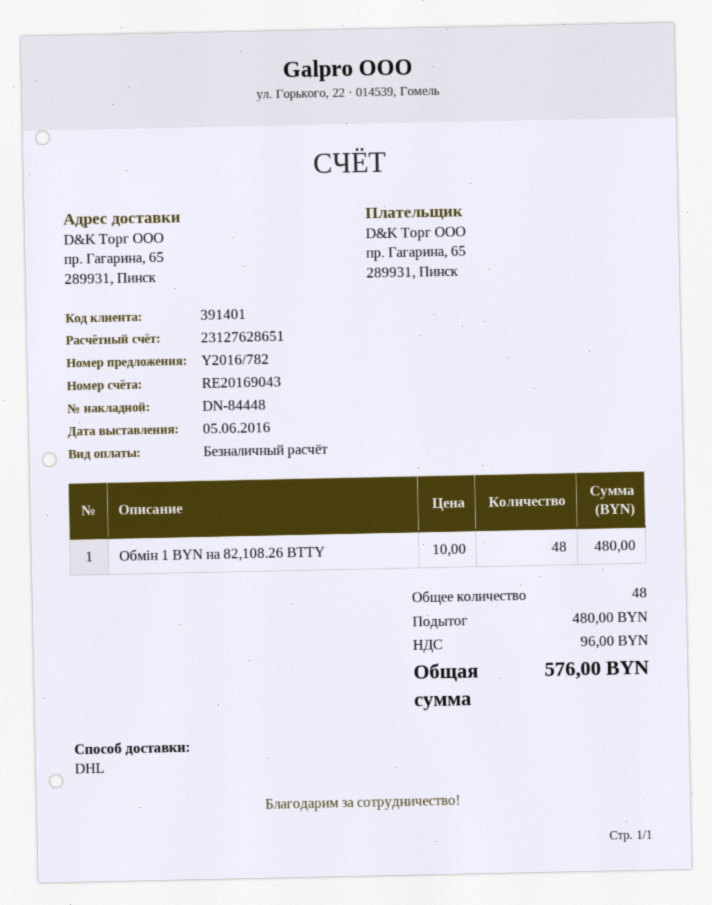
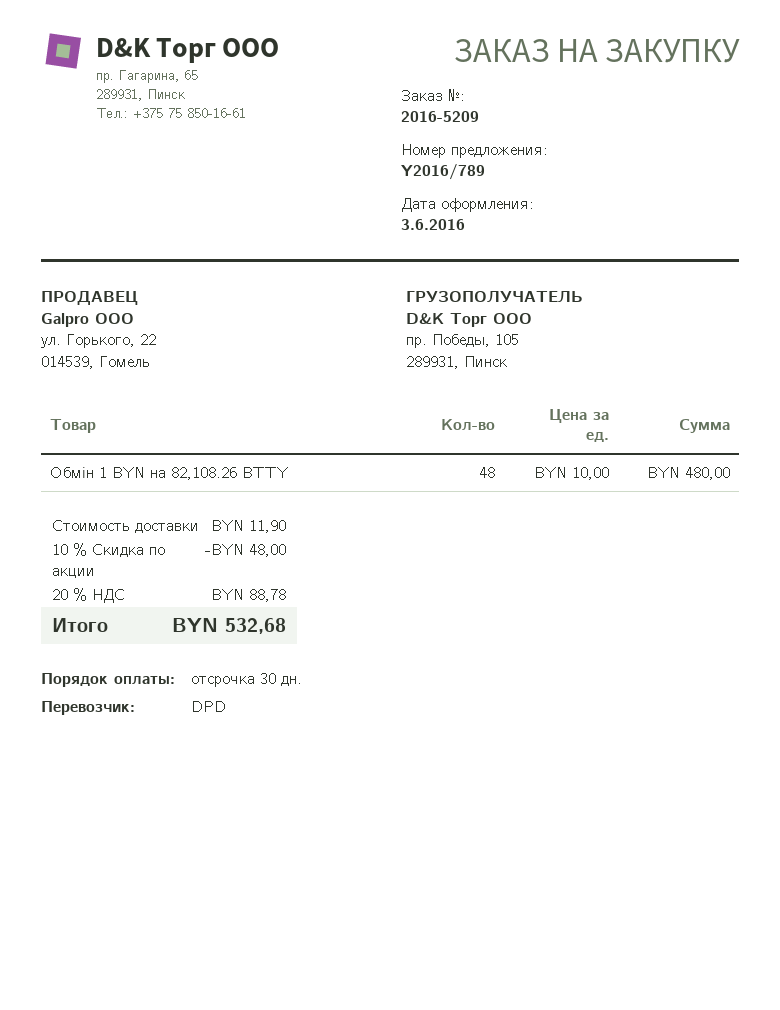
quote number: Y2016/782 -> Y2016/789
shipping method: DHL -> DPD
ship to: пр. Гагарина, 65, 289931, Пинск -> пр. Победы, 105, 289931, Пинск
discount: none -> 10% = 48.00
shipping: none -> 11.90
tax: 96.00 -> 88.78
total: 576.00 -> 532.68

